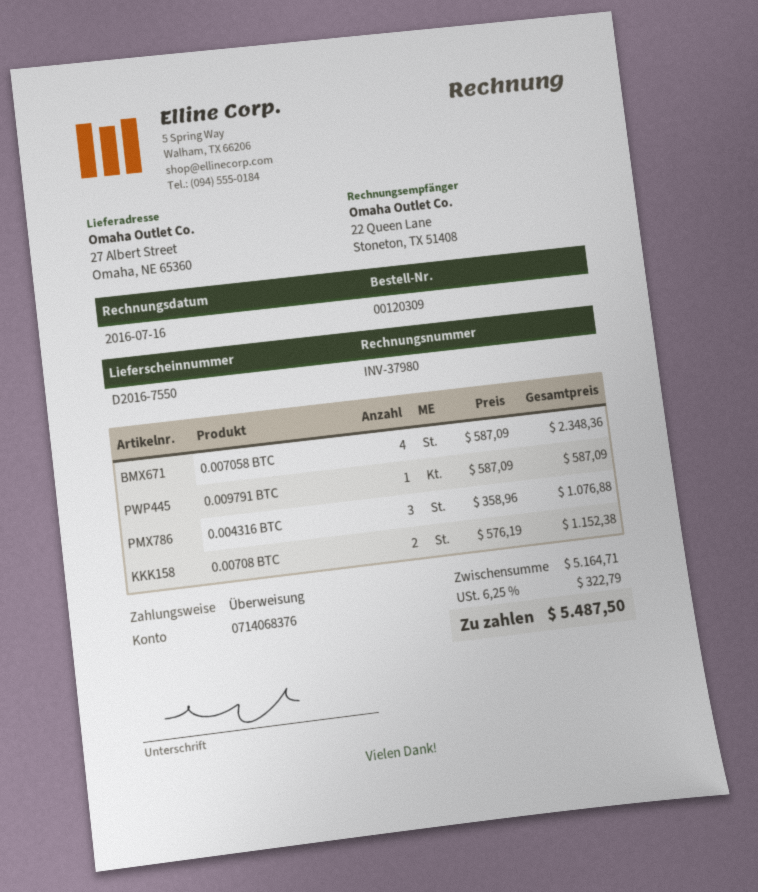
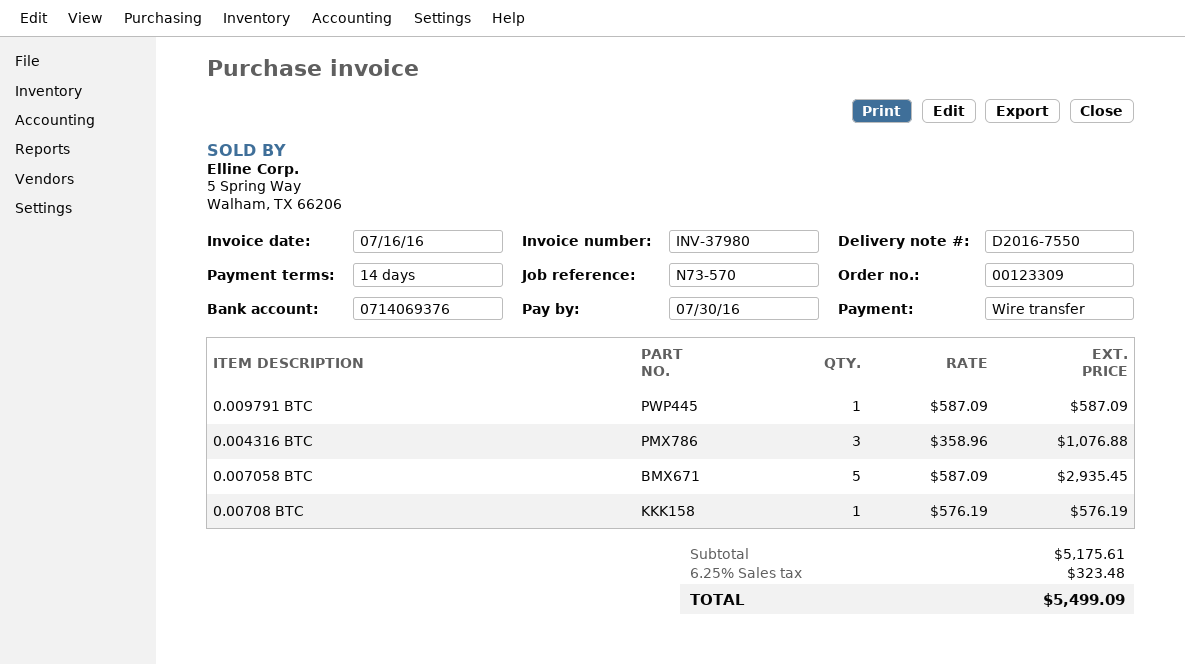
order number: 00120309 -> 00123309
bank account: 0714068376 -> 0714069376
0.007058 BTC: 4 x 587.09 = 2348.36 -> 5 x 587.09 = 2935.45
0.00708 BTC: 2 x 576.19 = 1152.38 -> 1 x 576.19 = 576.19
subtotal: 5164.71 -> 5175.61
tax: 6.25% = 322.79 -> 6.25% = 323.48
total: 5487.50 -> 5499.09

